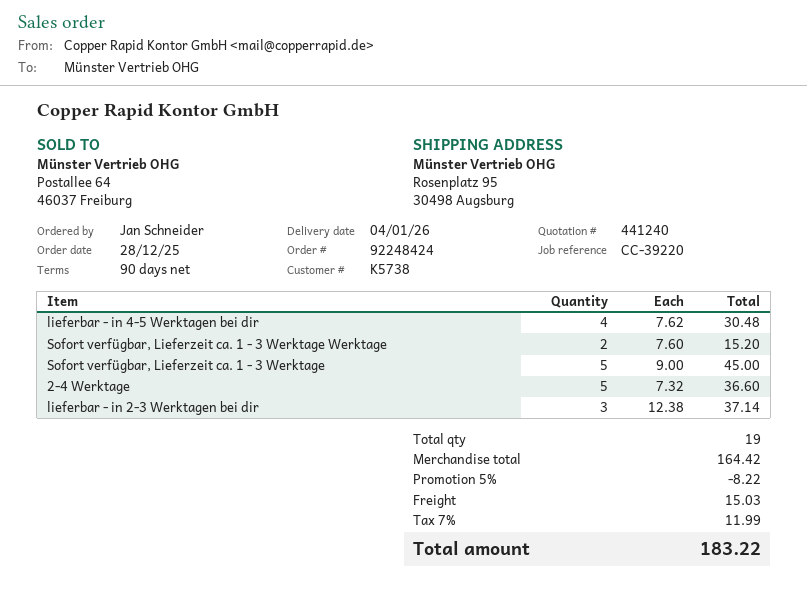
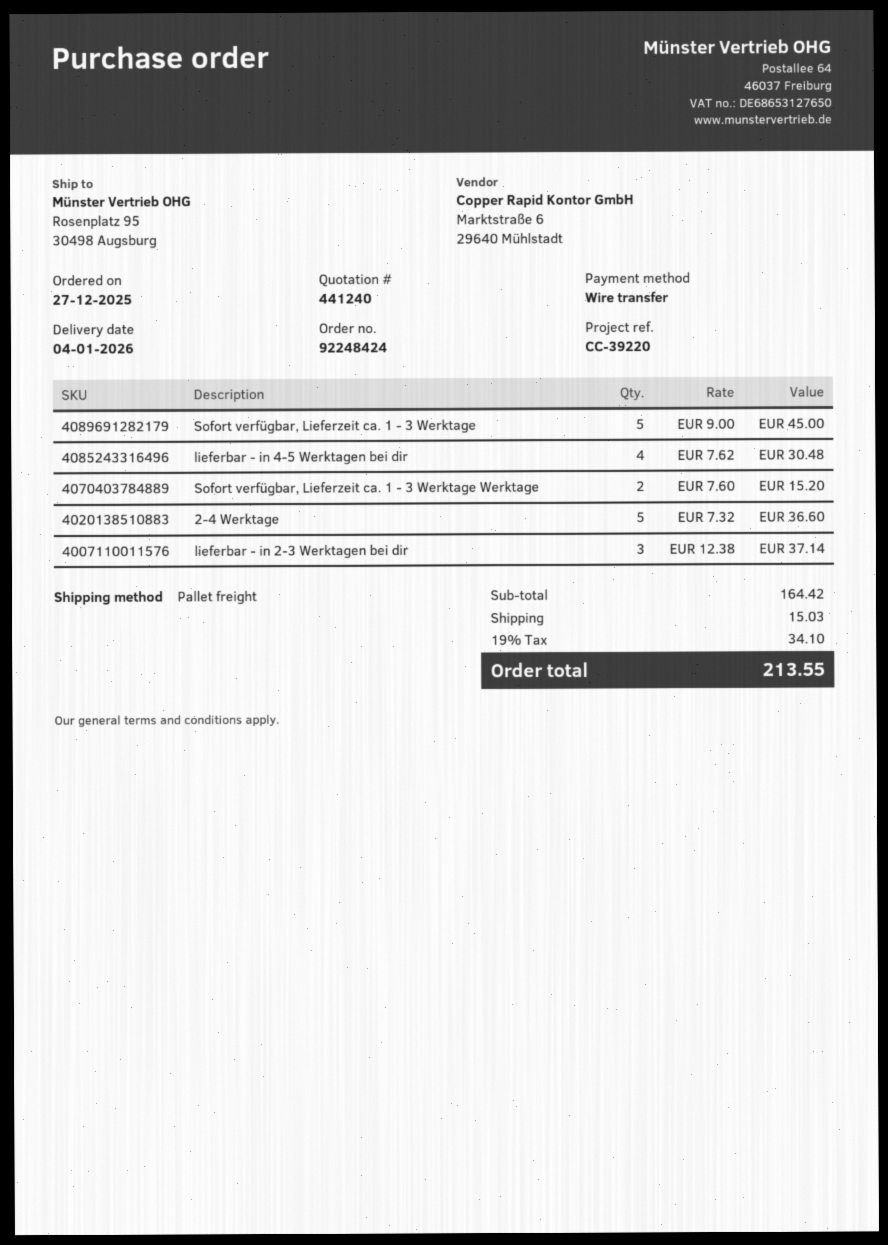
order date: 2025-12-28 -> 2025-12-27
discount: 5% = 8.22 -> none
tax: 7% = 11.99 -> 19% = 34.10
total: 183.22 -> 213.55

